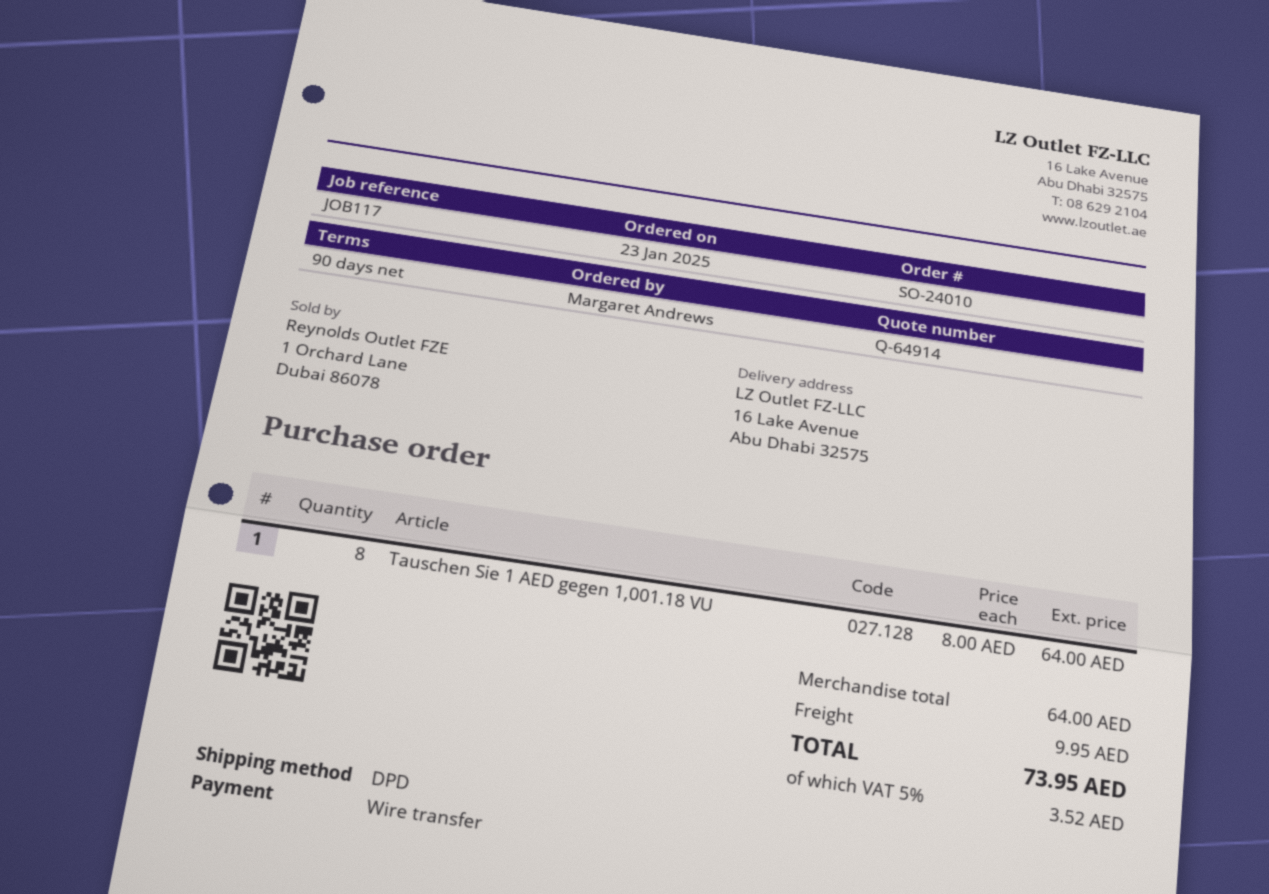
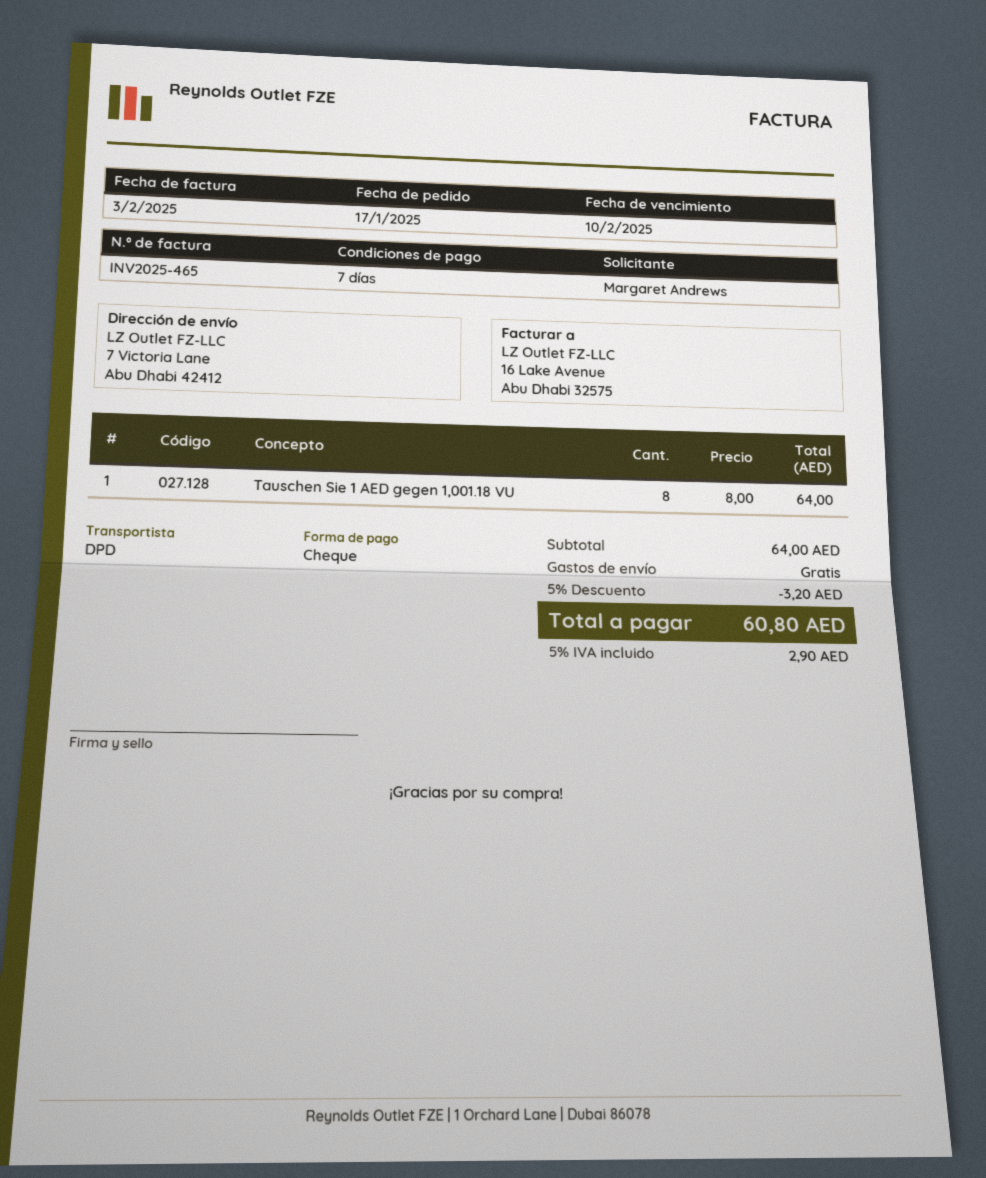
order date: 2025-01-23 -> 2025-01-17
payment terms: 90 days -> 7 days
payment method: bank transfer -> cheque
ship to: 16 Lake Avenue, Abu Dhabi 32575 -> 7 Victoria Lane, Abu Dhabi 42412
discount: none -> 5% = 3.20
shipping: 9.95 -> 0.00
tax: 5% = 3.52 -> 5% = 2.90
total: 73.95 -> 60.80

